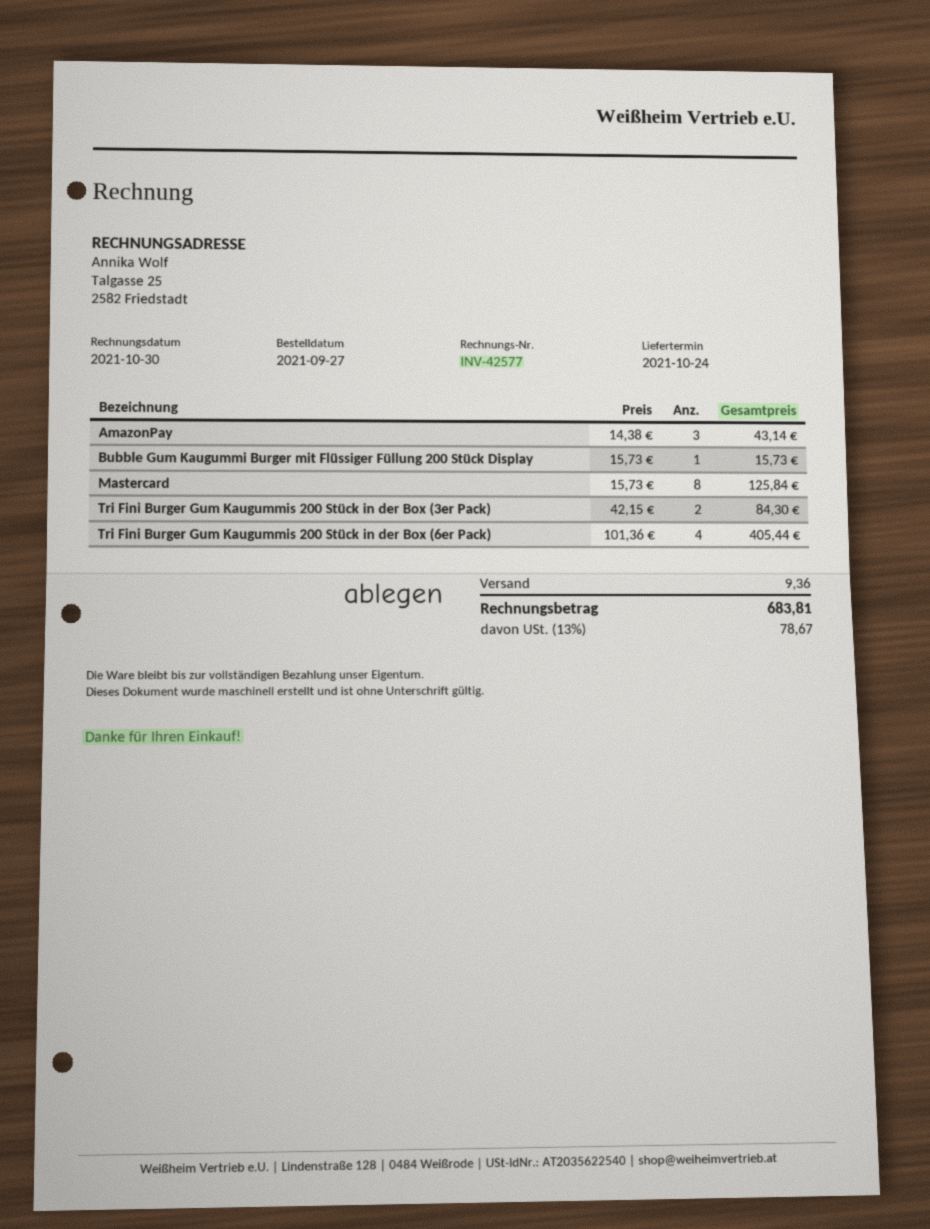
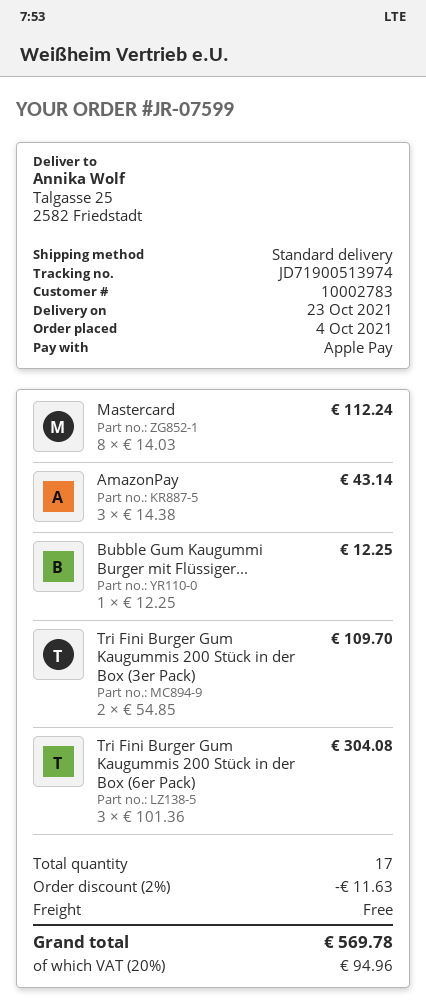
order date: 2021-09-27 -> 2021-10-04
delivery date: 2021-10-24 -> 2021-10-23
Bubble Gum Kaugummi Burger mit Flüssiger Füllung 200 Stück Display: 1 x 15.73 = 15.73 -> 1 x 12.25 = 12.25
Mastercard: 8 x 15.73 = 125.84 -> 8 x 14.03 = 112.24
Tri Fini Burger Gum Kaugummis 200 Stück in der Box (3er Pack): 2 x 42.15 = 84.30 -> 2 x 54.85 = 109.70
Tri Fini Burger Gum Kaugummis 200 Stück in der Box (6er Pack): 4 x 101.36 = 405.44 -> 3 x 101.36 = 304.08
discount: none -> 2% = 11.63
shipping: 9.36 -> 0.00
tax: 13% = 78.67 -> 20% = 94.96
total: 683.81 -> 569.78

